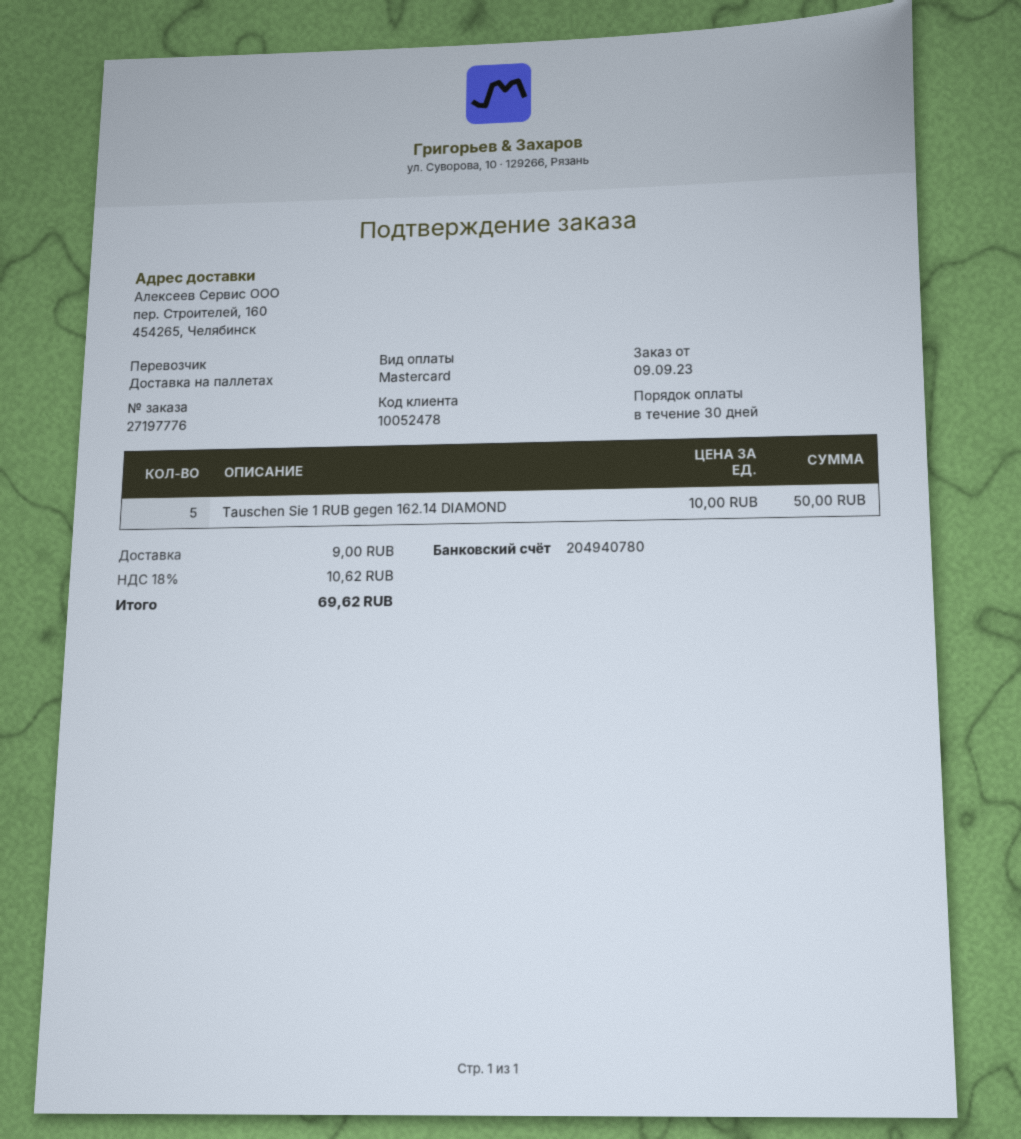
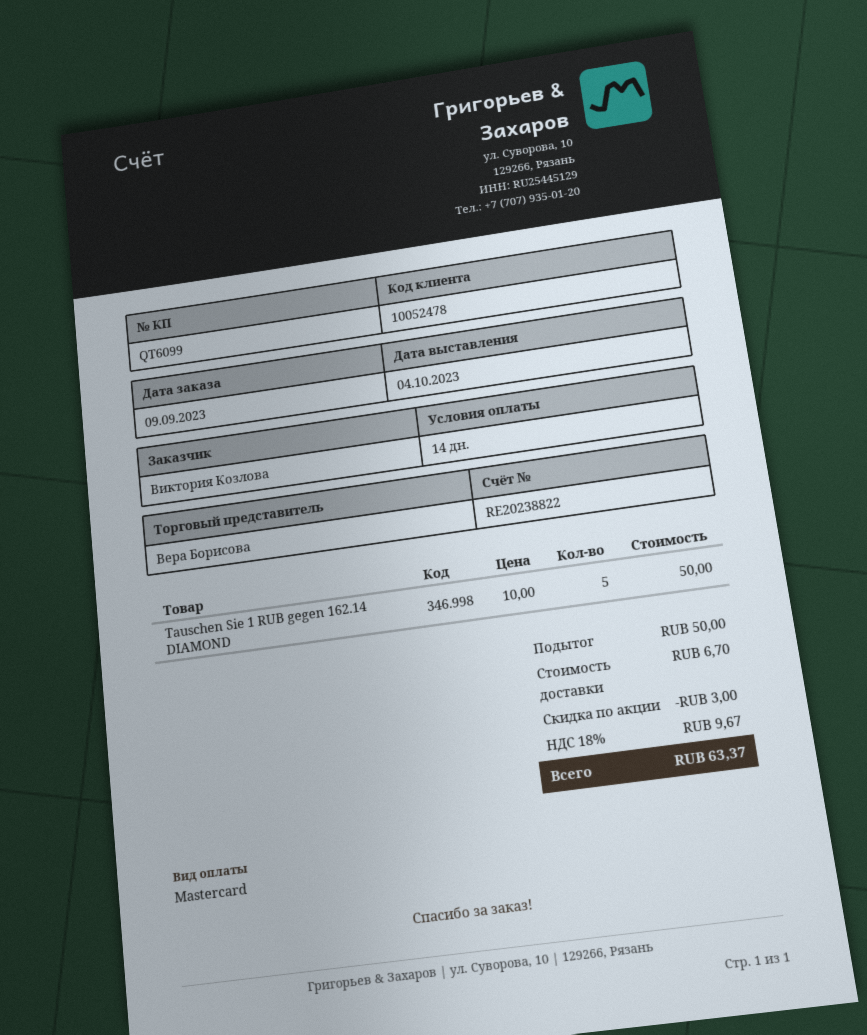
payment terms: 30 days -> 14 days
discount: none -> 3.00
shipping: 9.00 -> 6.70
tax: 18% = 10.62 -> 18% = 9.67
total: 69.62 -> 63.37

